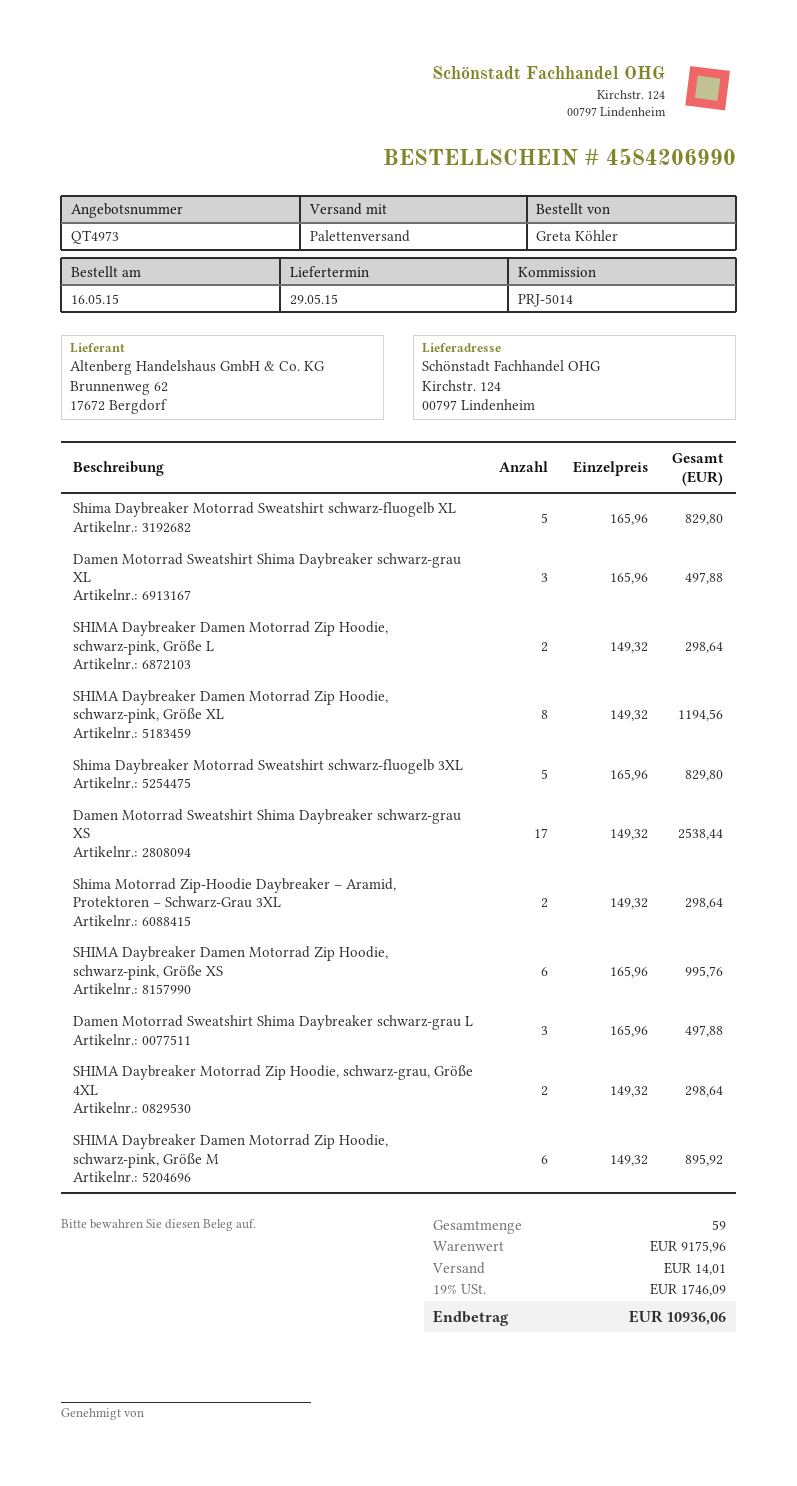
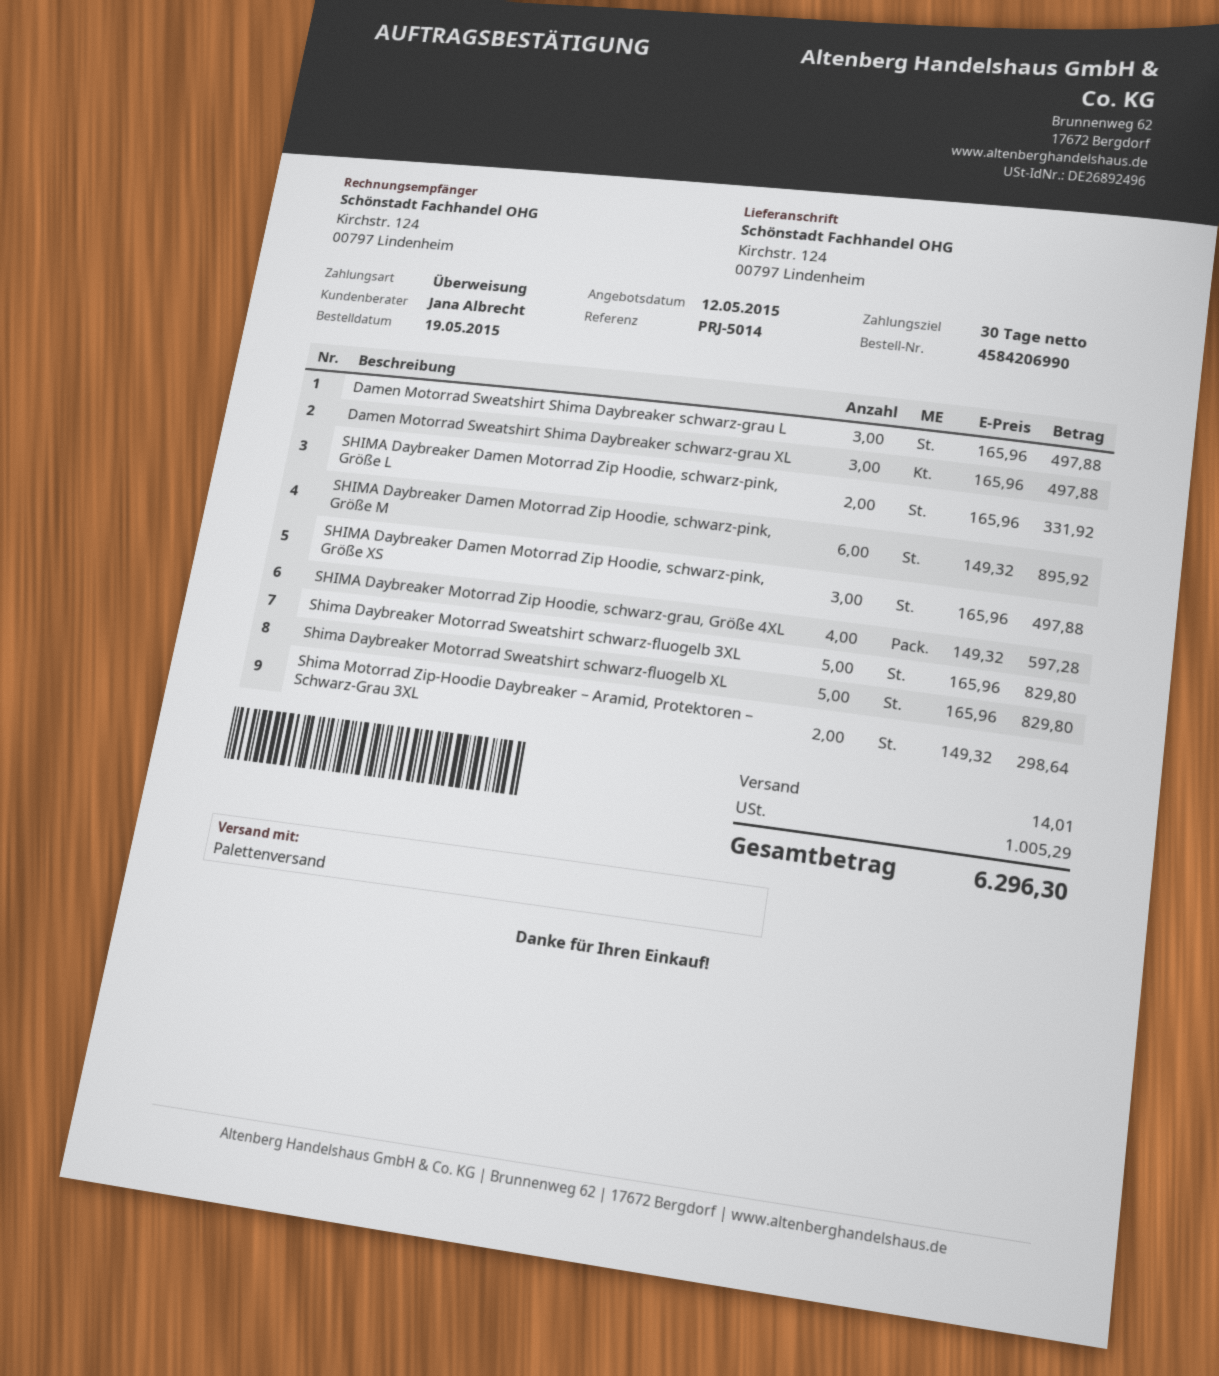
order date: 2015-05-16 -> 2015-05-19
SHIMA Daybreaker Damen Motorrad Zip Hoodie, schwarz-pink, Größe L: 2 x 149.32 = 298.64 -> 2 x 165.96 = 331.92
SHIMA Daybreaker Damen Motorrad Zip Hoodie, schwarz-pink, Größe XL: 8 x 149.32 = 1194.56 -> none
Damen Motorrad Sweatshirt Shima Daybreaker schwarz-grau XS: 17 x 149.32 = 2538.44 -> none
SHIMA Daybreaker Damen Motorrad Zip Hoodie, schwarz-pink, Größe XS: 6 x 165.96 = 995.76 -> 3 x 165.96 = 497.88
SHIMA Daybreaker Motorrad Zip Hoodie, schwarz-grau, Größe 4XL: 2 x 149.32 = 298.64 -> 4 x 149.32 = 597.28
tax: 1746.09 -> 1005.29
total: 10936.06 -> 6296.30

